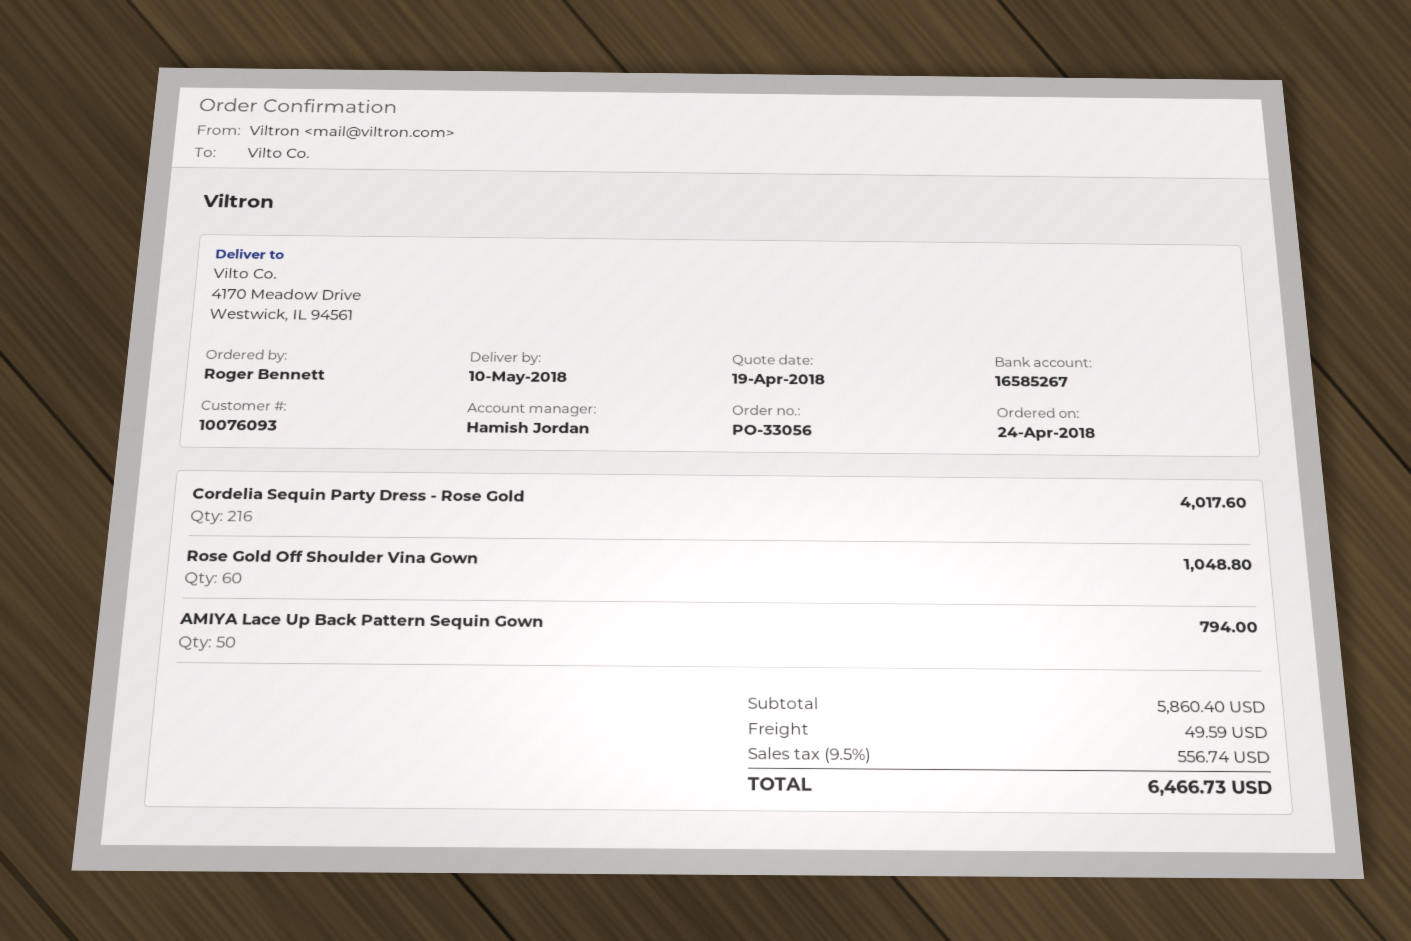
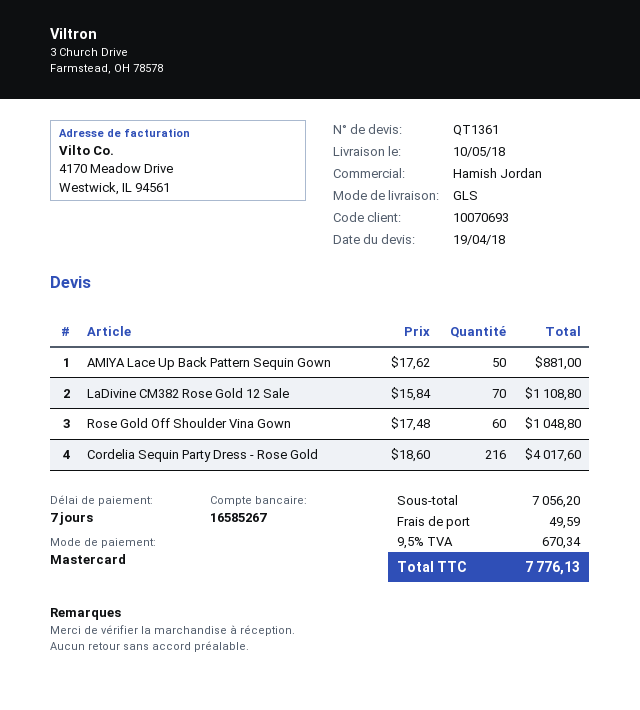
customer number: 10076093 -> 10070693
AMIYA Lace Up Back Pattern Sequin Gown: 50 for 794.00 -> 50 for 881.00
LaDivine CM382 Rose Gold 12 Sale: none -> 70 for 1108.80
subtotal: 5860.40 -> 7056.20
tax: 9.5% = 556.74 -> 9.5% = 670.34
total: 6466.73 -> 7776.13

